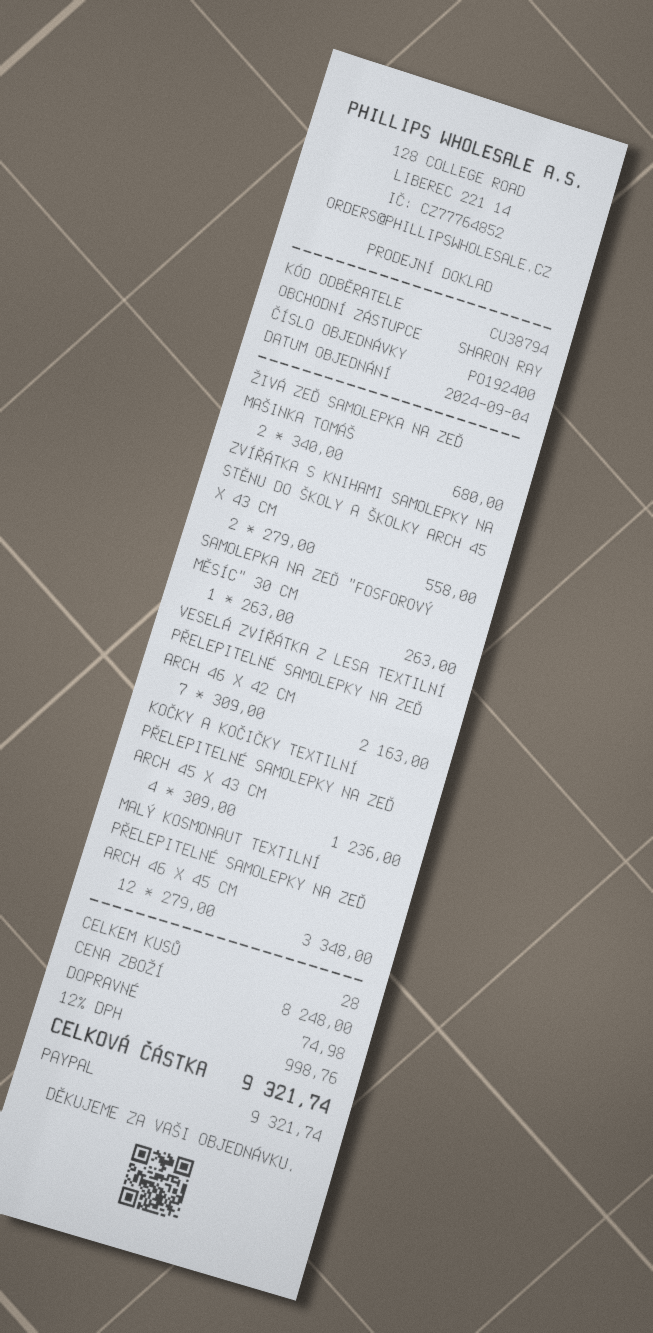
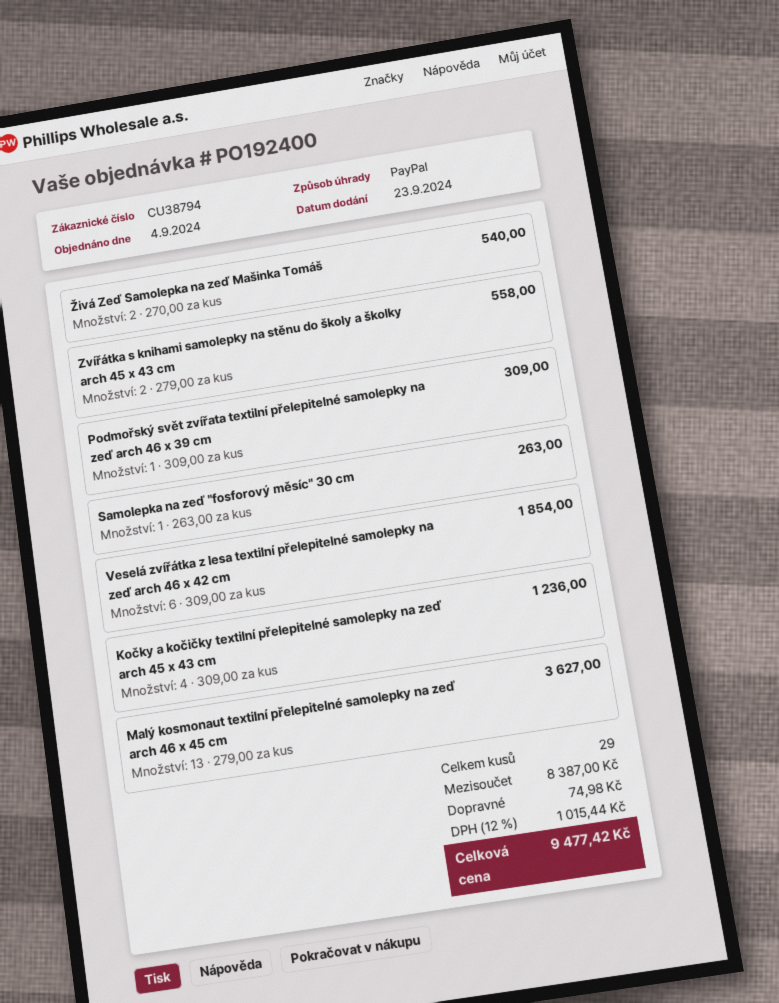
ŽIVÁ ZEĎ SAMOLEPKA NA ZEĎ MAŠINKA TOMÁŠ: 2 x 340.00 = 680.00 -> 2 x 270.00 = 540.00
VESELÁ ZVÍŘÁTKA Z LESA TEXTILNÍ PŘELEPITELNÉ SAMOLEPKY NA ZEĎ ARCH 46 X 42 CM: 7 x 309.00 = 2163.00 -> 6 x 309.00 = 1854.00
MALÝ KOSMONAUT TEXTILNÍ PŘELEPITELNÉ SAMOLEPKY NA ZEĎ ARCH 46 X 45 CM: 12 x 279.00 = 3348.00 -> 13 x 279.00 = 3627.00
Podmořský svět zvířata textilní přelepitelné samolepky na zeď arch 46 x 39 cm: none -> 1 x 309.00 = 309.00
total quantity: 28 -> 29
subtotal: 8248.00 -> 8387.00
tax: 12% = 998.76 -> 12% = 1015.44
total: 9321.74 -> 9477.42

